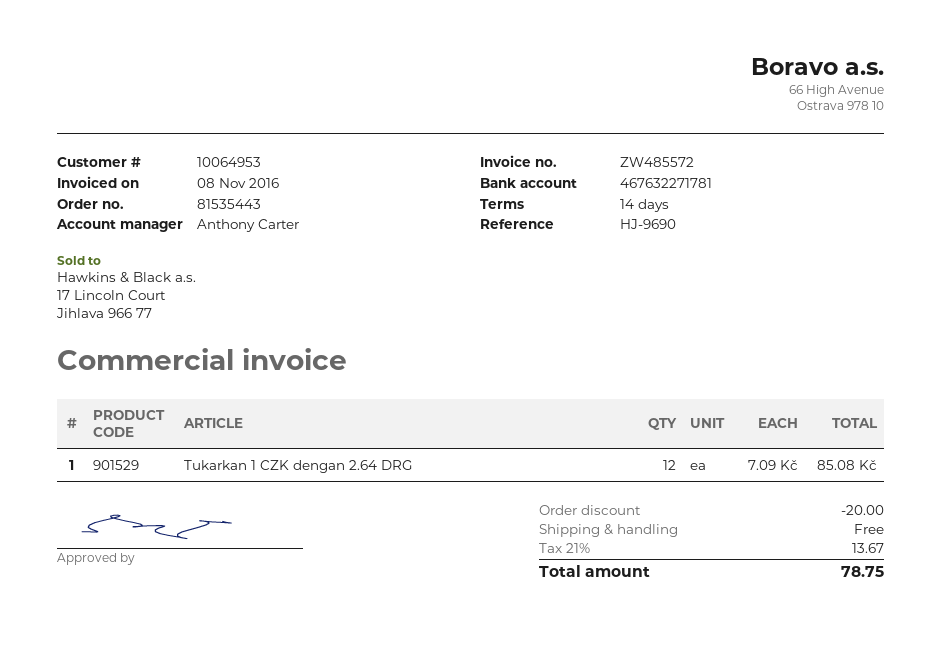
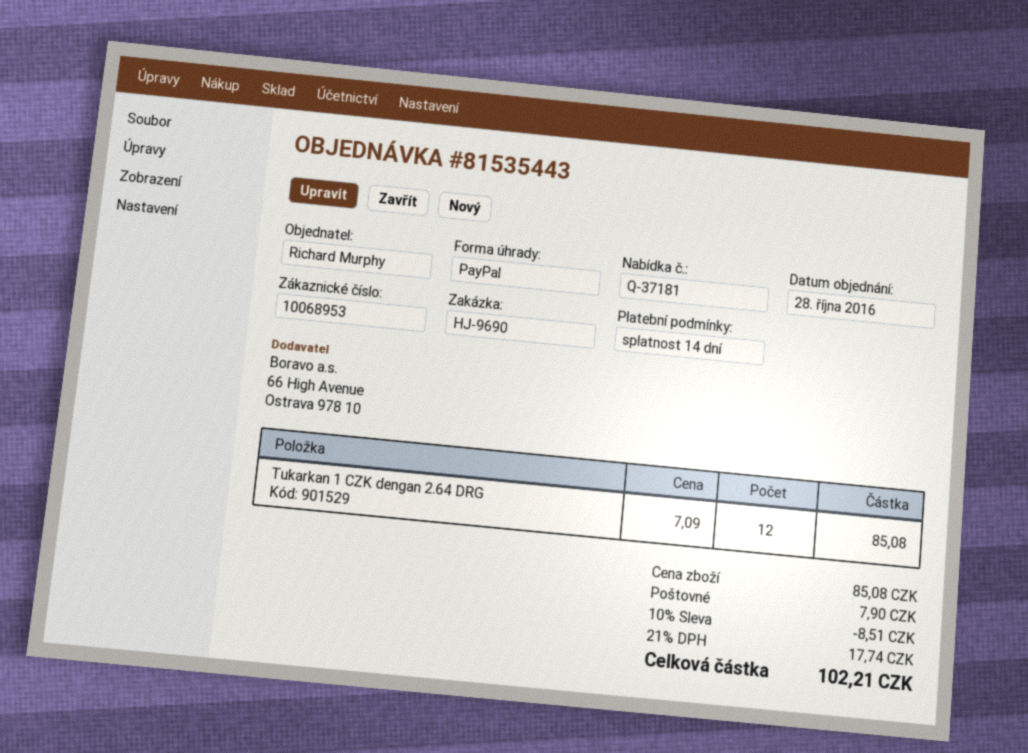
customer number: 10064953 -> 10068953
discount: 20.00 -> 8.51
shipping: 0.00 -> 7.90
tax: 21% = 13.67 -> 21% = 17.74
total: 78.75 -> 102.21

